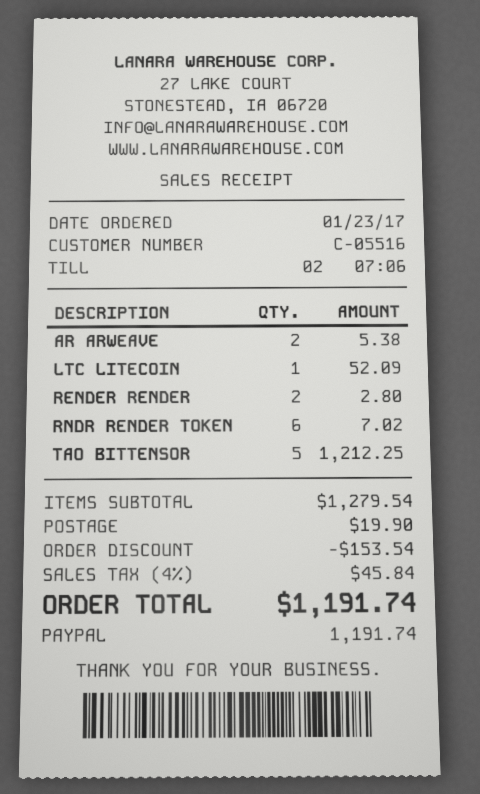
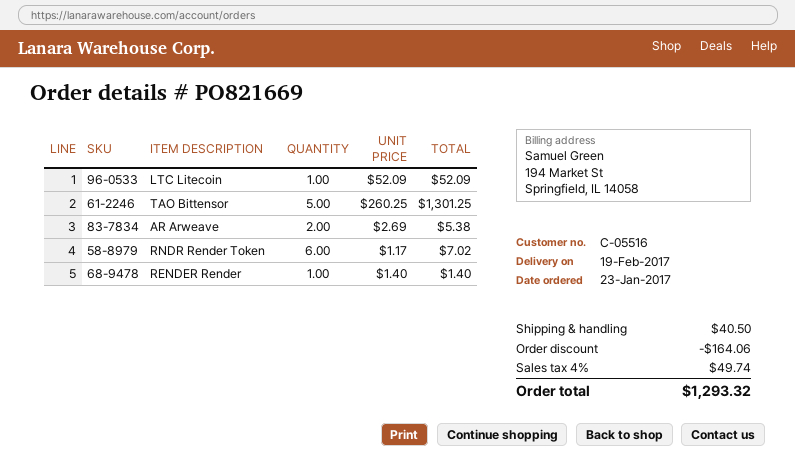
RENDER RENDER: 2 for 2.80 -> 1 for 1.40
TAO BITTENSOR: 5 for 1212.25 -> 5 for 1301.25
discount: 153.54 -> 164.06
shipping: 19.90 -> 40.50
tax: 4% = 45.84 -> 4% = 49.74
total: 1191.74 -> 1293.32

